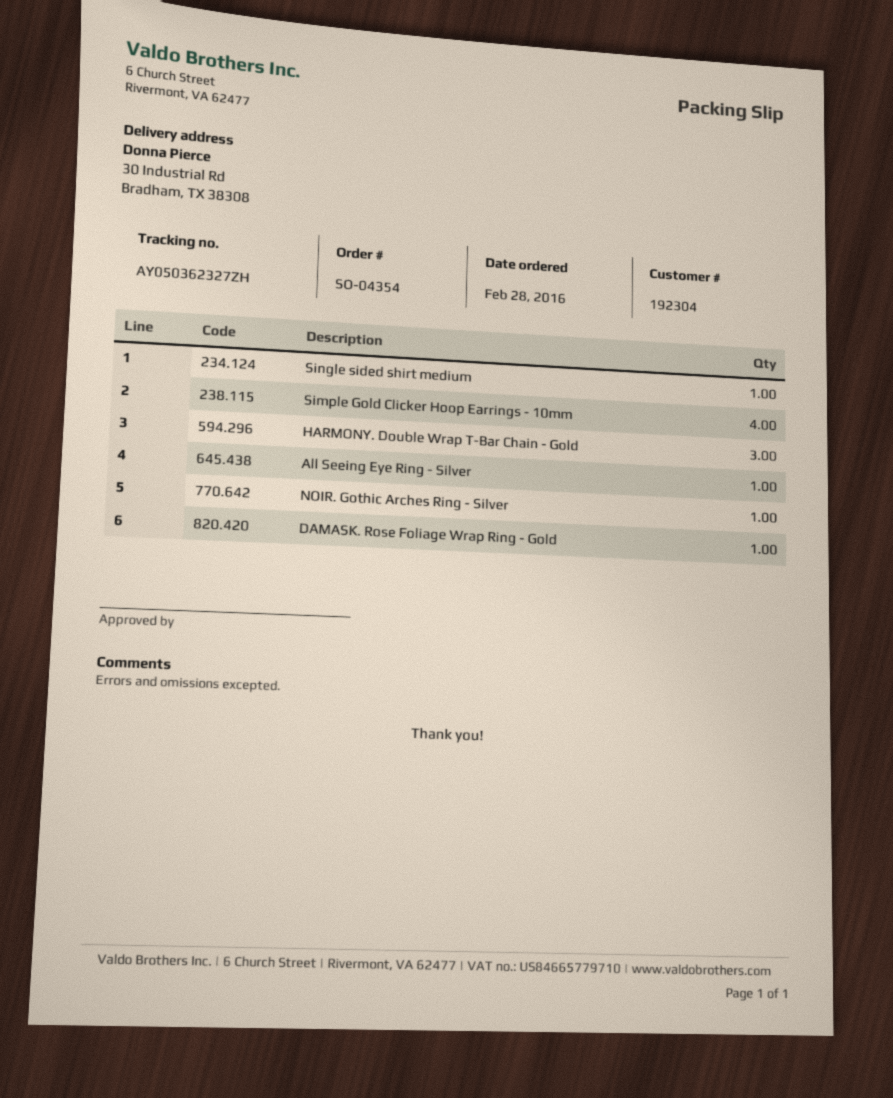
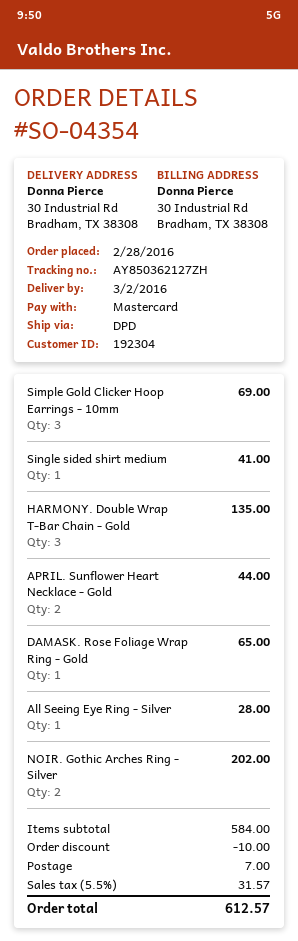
tracking number: AY050362327ZH -> AY850362127ZH
Simple Gold Clicker Hoop Earrings - 10mm: 4 -> 3
NOIR. Gothic Arches Ring - Silver: 1 -> 2
APRIL. Sunflower Heart Necklace - Gold: none -> 2

